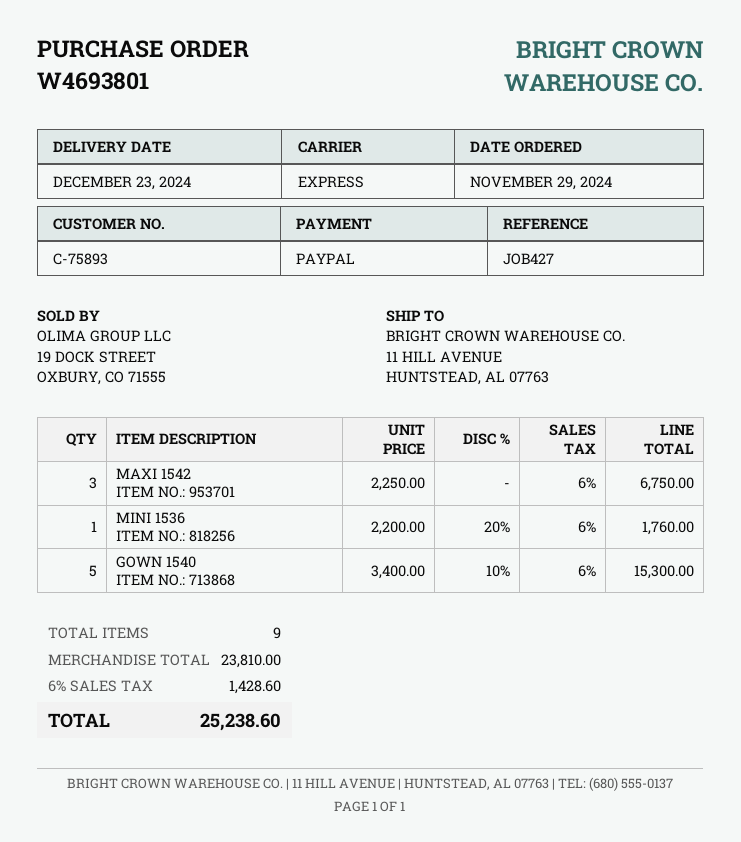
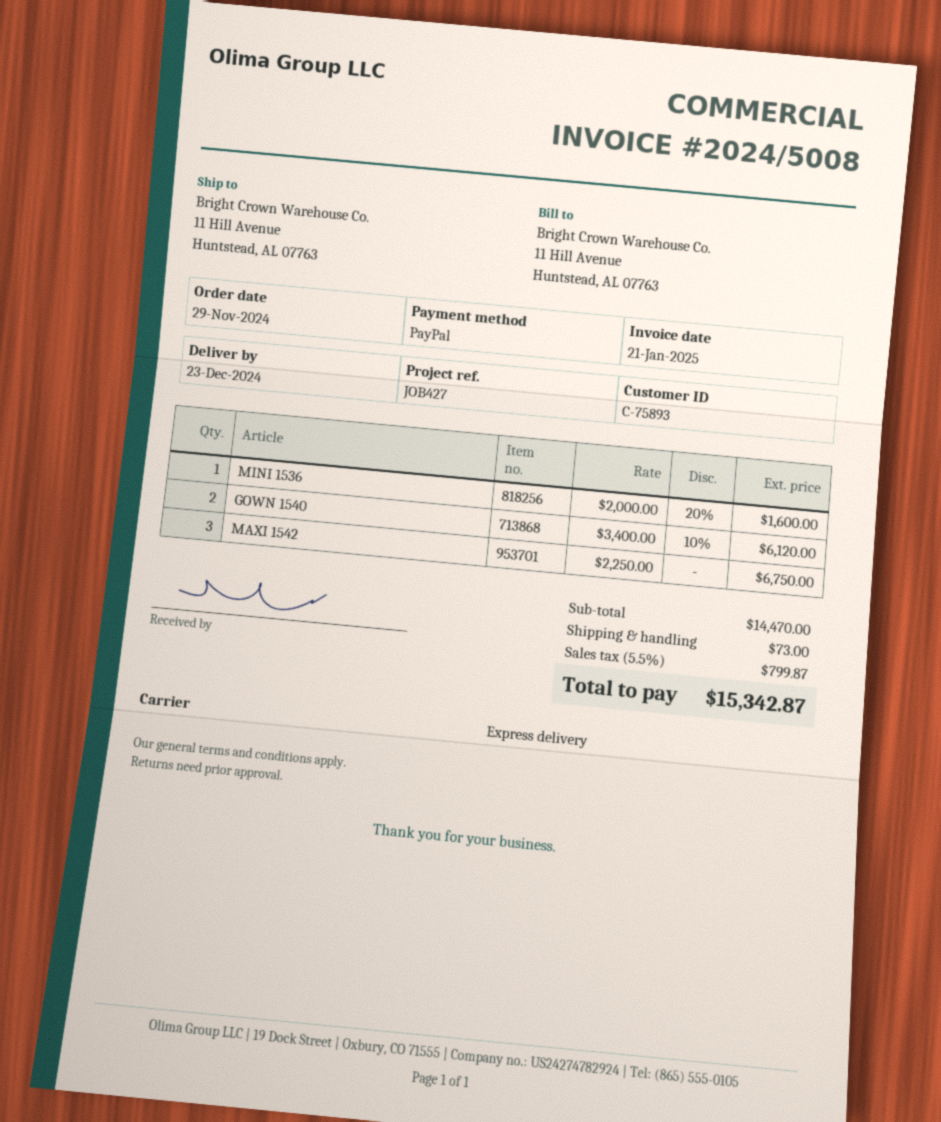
MINI 1536: 1 x 2200.00 - 20% = 1760.00 -> 1 x 2000.00 - 20% = 1600.00
GOWN 1540: 5 x 3400.00 - 10% = 15300.00 -> 2 x 3400.00 - 10% = 6120.00
subtotal: 23810.00 -> 14470.00
shipping: none -> 73.00
tax: 6% = 1428.60 -> 5.5% = 799.87
total: 25238.60 -> 15342.87

